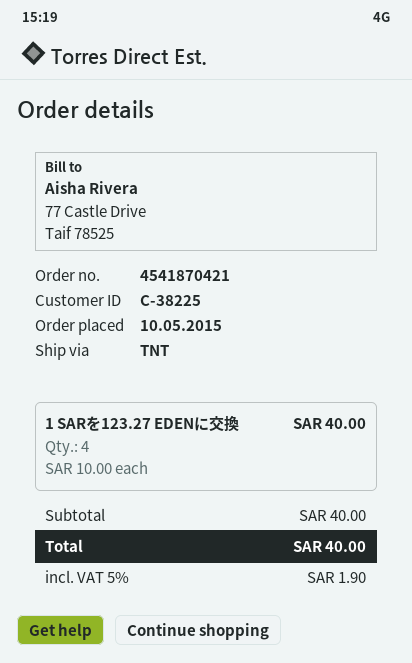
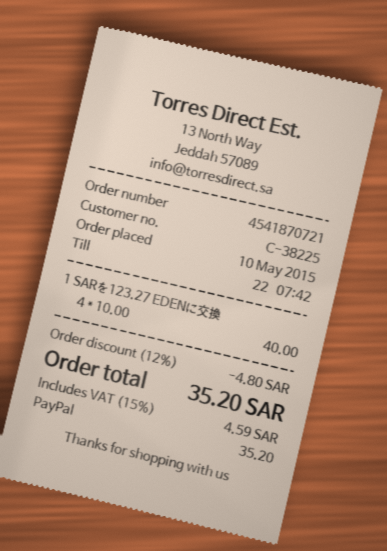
order number: 4541870421 -> 4541870721
discount: none -> 12% = 4.80
tax: 5% = 1.90 -> 15% = 4.59
total: 40.00 -> 35.20

